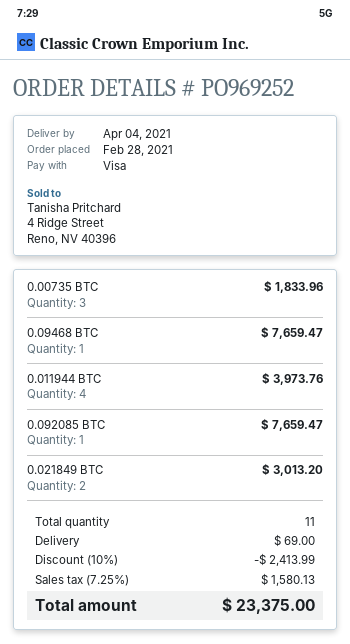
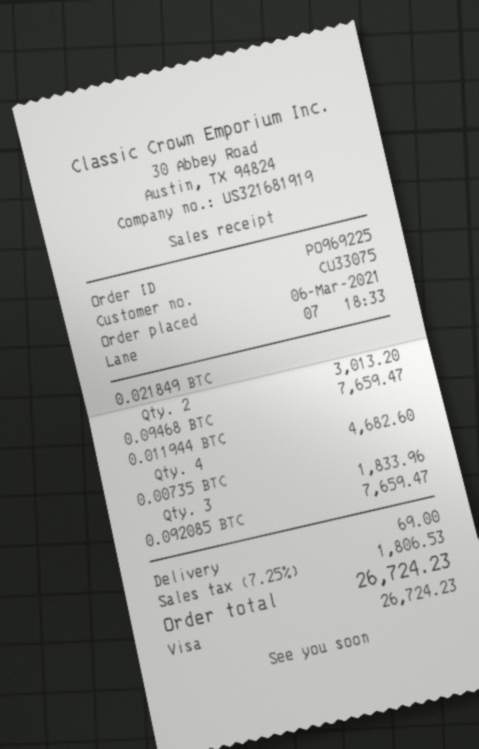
order number: PO969252 -> PO969225
order date: 2021-02-28 -> 2021-03-06
0.011944 BTC: 4 for 3973.76 -> 4 for 4682.60
discount: 10% = 2413.99 -> none
tax: 7.25% = 1580.13 -> 7.25% = 1806.53
total: 23375.00 -> 26724.23

